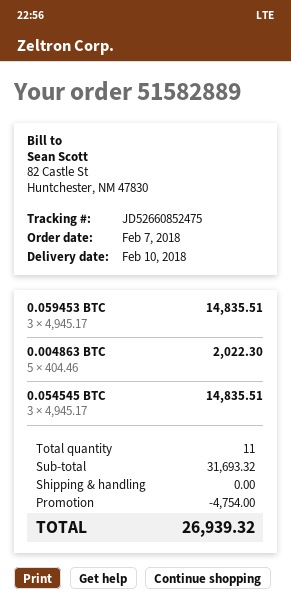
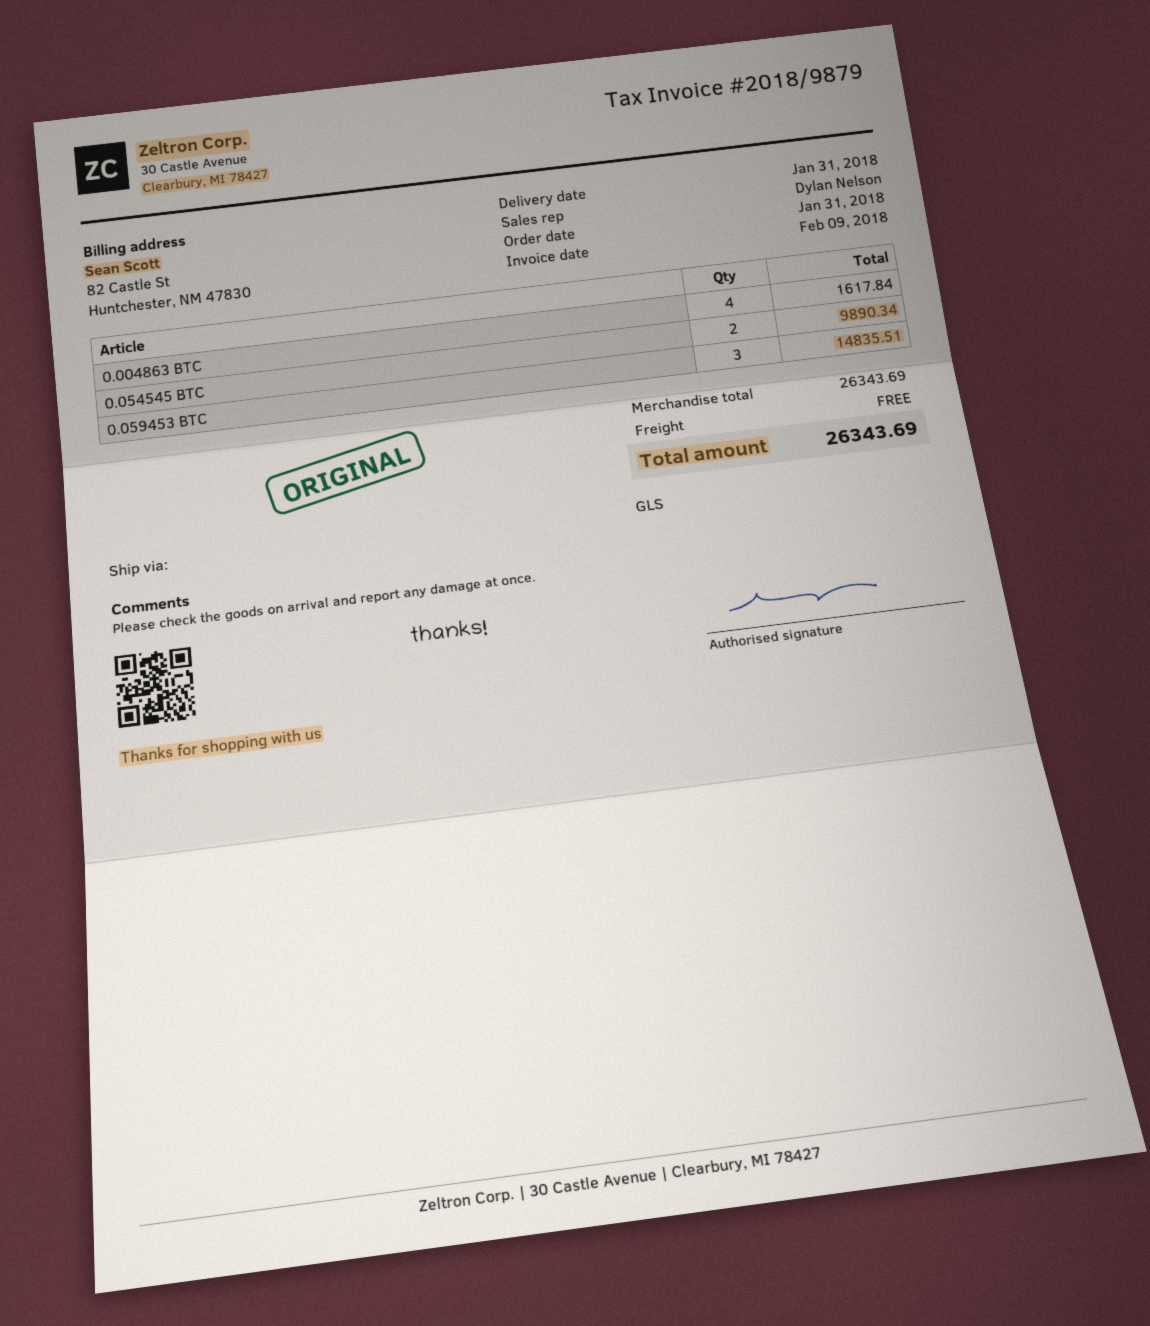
order date: 2018-02-07 -> 2018-01-31
delivery date: 2018-02-10 -> 2018-01-31
0.004863 BTC: 5 for 2022.30 -> 4 for 1617.84
0.054545 BTC: 3 for 14835.51 -> 2 for 9890.34
subtotal: 31693.32 -> 26343.69
discount: 4754.00 -> none
total: 26939.32 -> 26343.69

